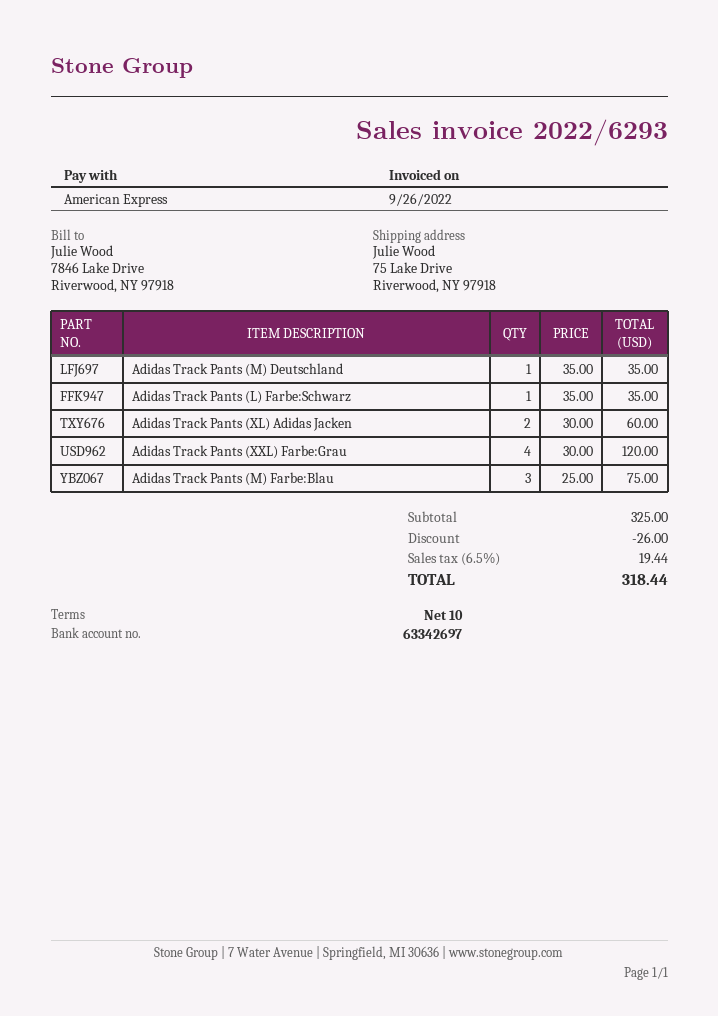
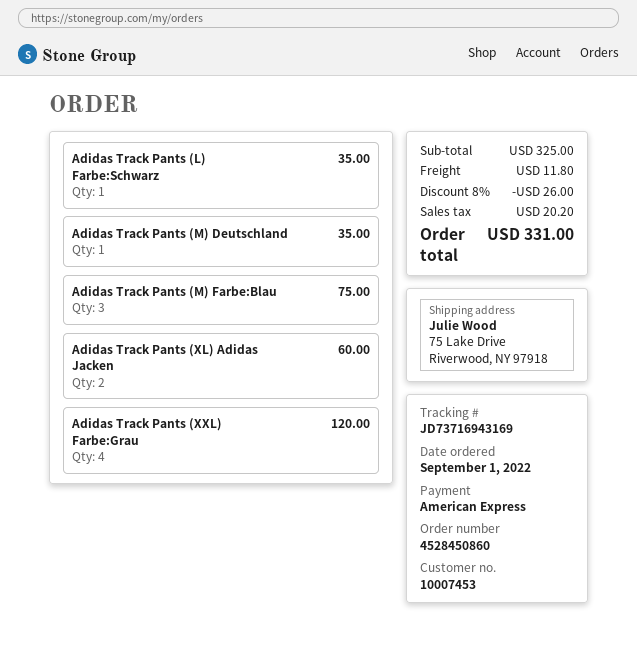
shipping: none -> 11.80
tax: 19.44 -> 20.20
total: 318.44 -> 331.00

